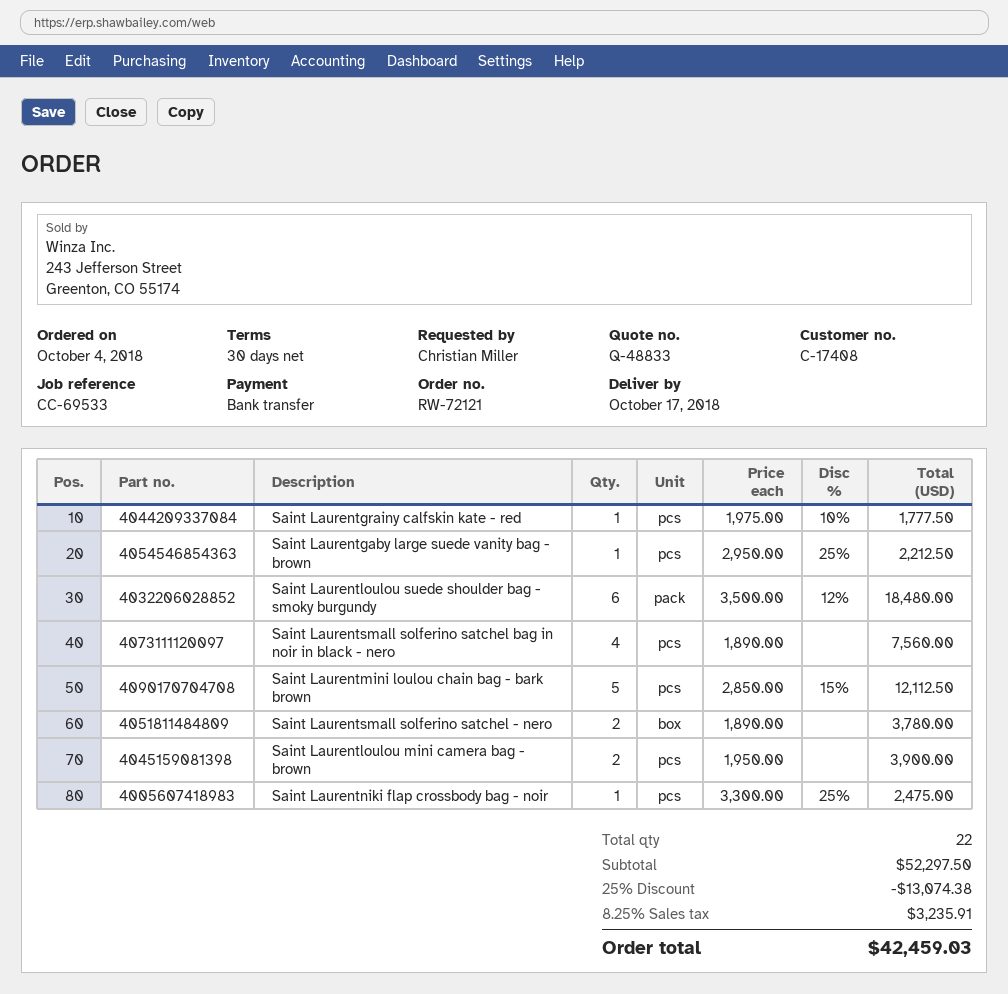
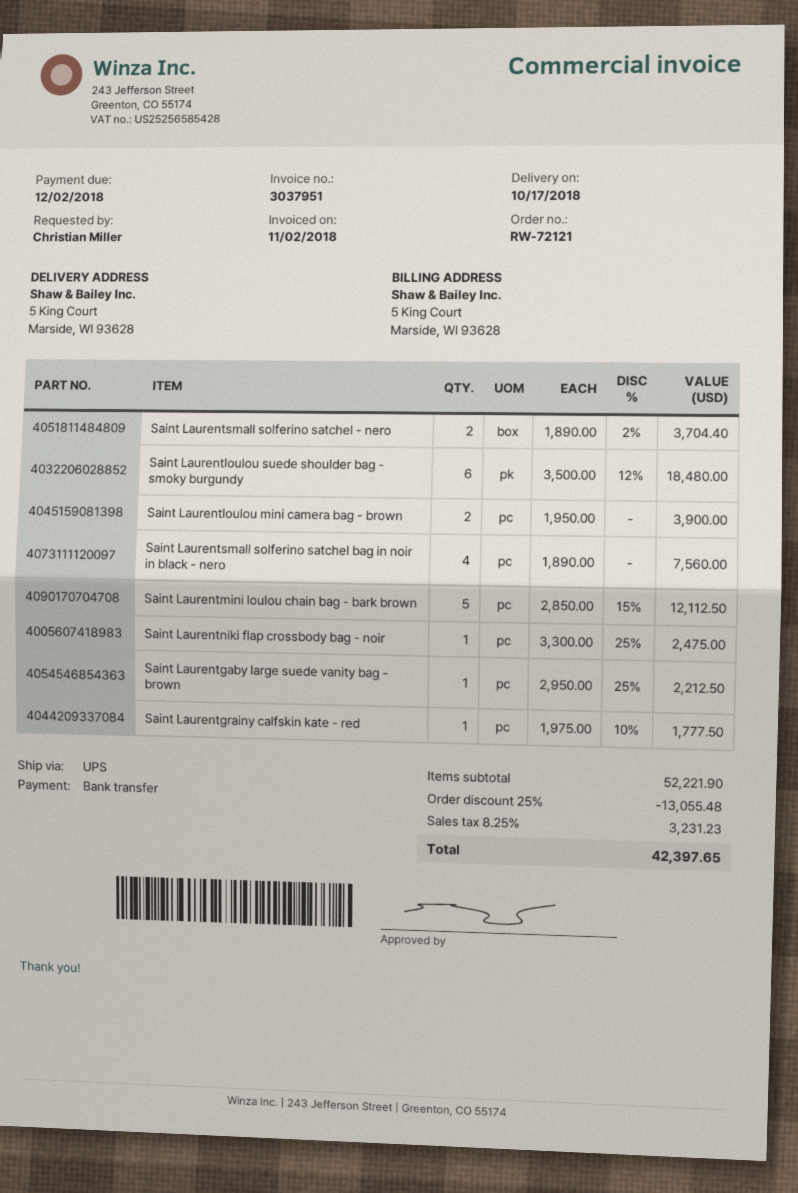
Saint Laurentsmall solferino satchel - nero: 2 x 1890.00 = 3780.00 -> 2 x 1890.00 - 2% = 3704.40
subtotal: 52297.50 -> 52221.90
discount: 25% = 13074.38 -> 25% = 13055.48
tax: 8.25% = 3235.91 -> 8.25% = 3231.23
total: 42459.03 -> 42397.65

